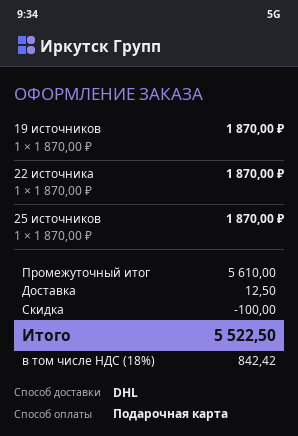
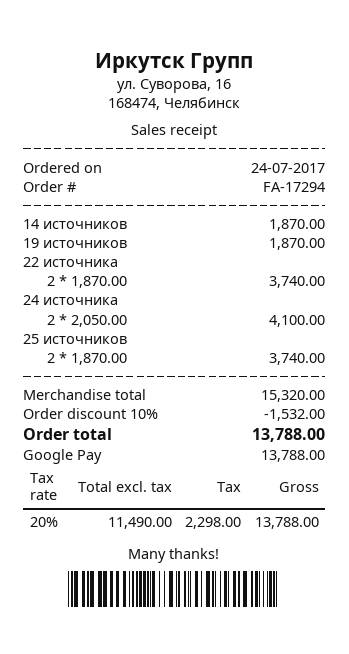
payment method: gift card -> Google Pay
22 источника: 1 x 1870.00 = 1870.00 -> 2 x 1870.00 = 3740.00
25 источников: 1 x 1870.00 = 1870.00 -> 2 x 1870.00 = 3740.00
14 источников: none -> 1 x 1870.00 = 1870.00
24 источника: none -> 2 x 2050.00 = 4100.00
subtotal: 5610.00 -> 15320.00
discount: 100.00 -> 1532.00
shipping: 12.50 -> none
tax: 18% = 842.42 -> 20% = 2298.00
total: 5522.50 -> 13788.00

